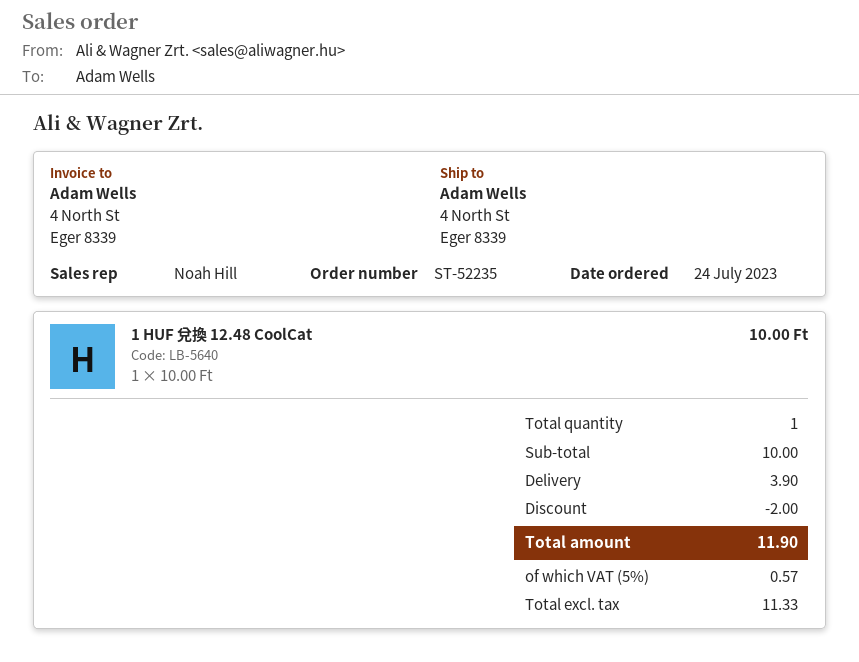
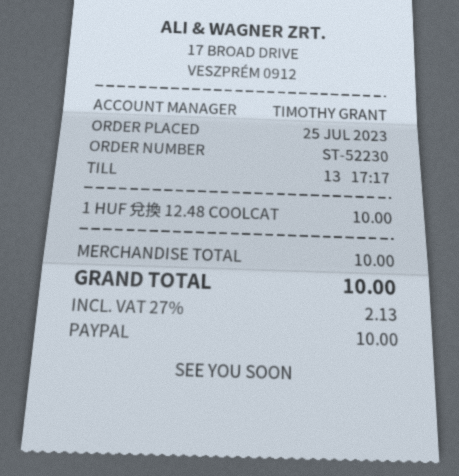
order number: ST-52235 -> ST-52230
order date: 2023-07-24 -> 2023-07-25
sales rep: Noah Hill -> TIMOTHY GRANT
discount: 2.00 -> none
shipping: 3.90 -> none
tax: 5% = 0.57 -> 27% = 2.13
total: 11.90 -> 10.00

